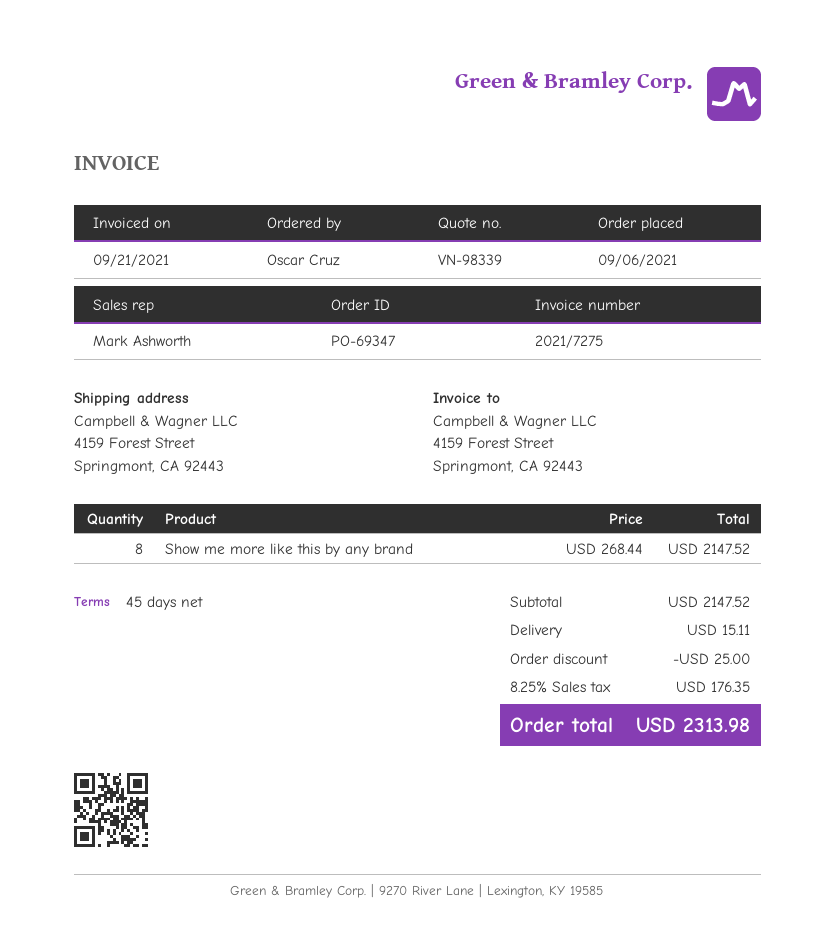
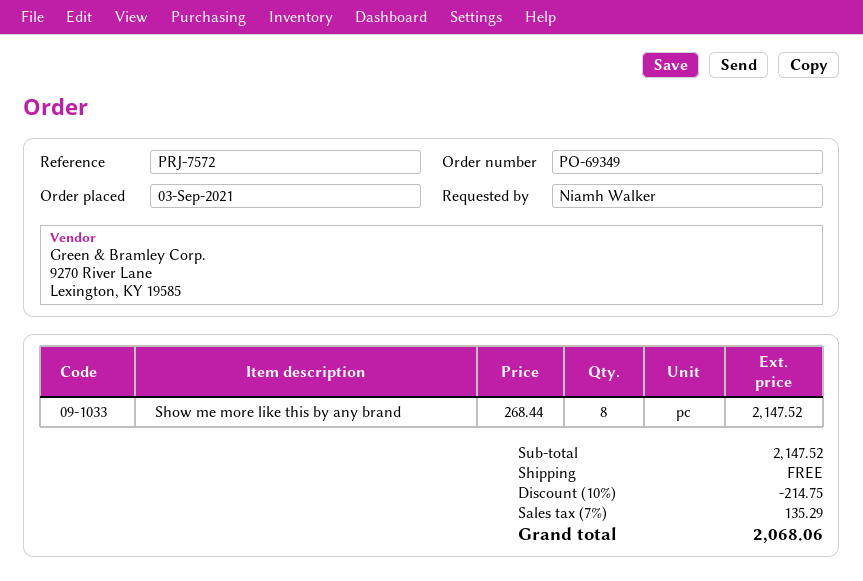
order number: PO-69347 -> PO-69349
order date: 2021-09-06 -> 2021-09-03
ordered by: Oscar Cruz -> Niamh Walker
discount: 25.00 -> 214.75
shipping: 15.11 -> 0.00
tax: 8.25% = 176.35 -> 7% = 135.29
total: 2313.98 -> 2068.06

